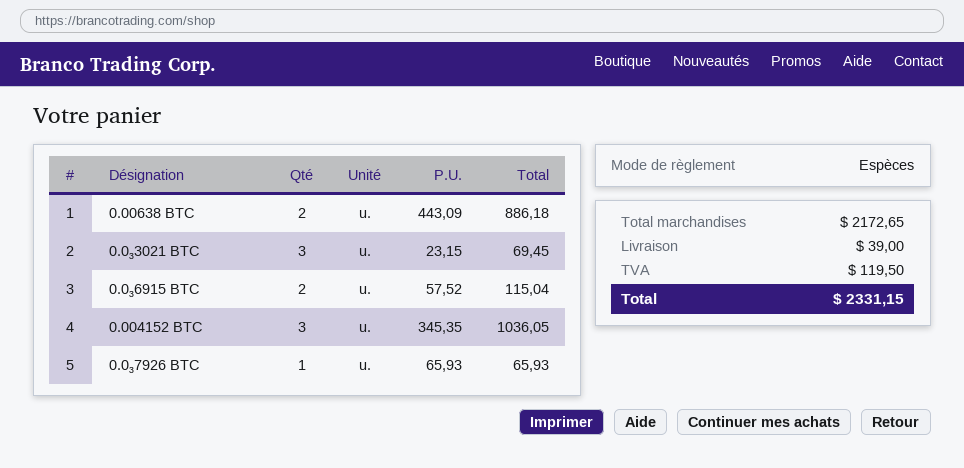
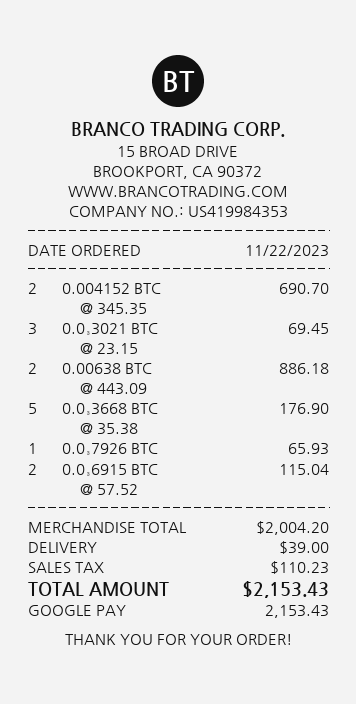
payment method: cash -> Google Pay
0.004152 BTC: 3 x 345.35 = 1036.05 -> 2 x 345.35 = 690.70
0.0₃3668 BTC: none -> 5 x 35.38 = 176.90
subtotal: 2172.65 -> 2004.20
tax: 119.50 -> 110.23
total: 2331.15 -> 2153.43

